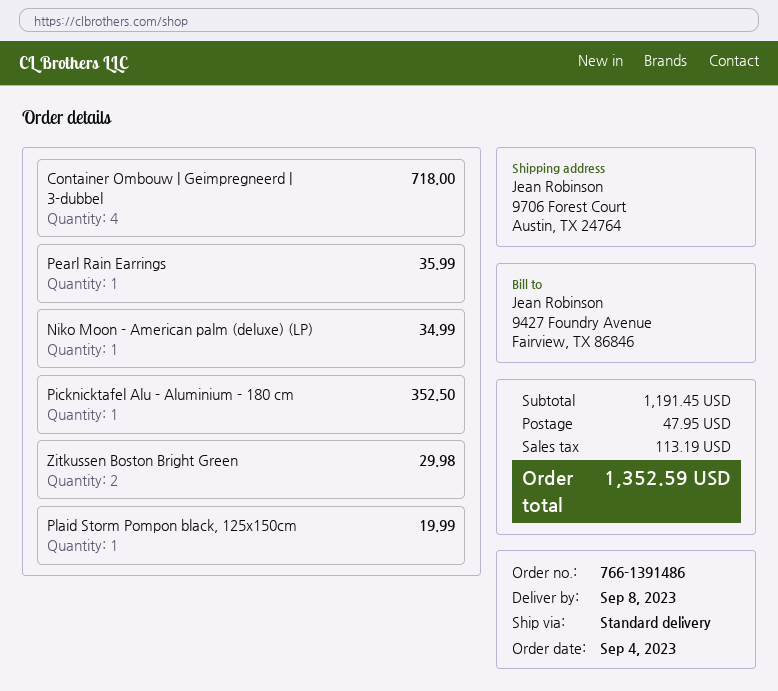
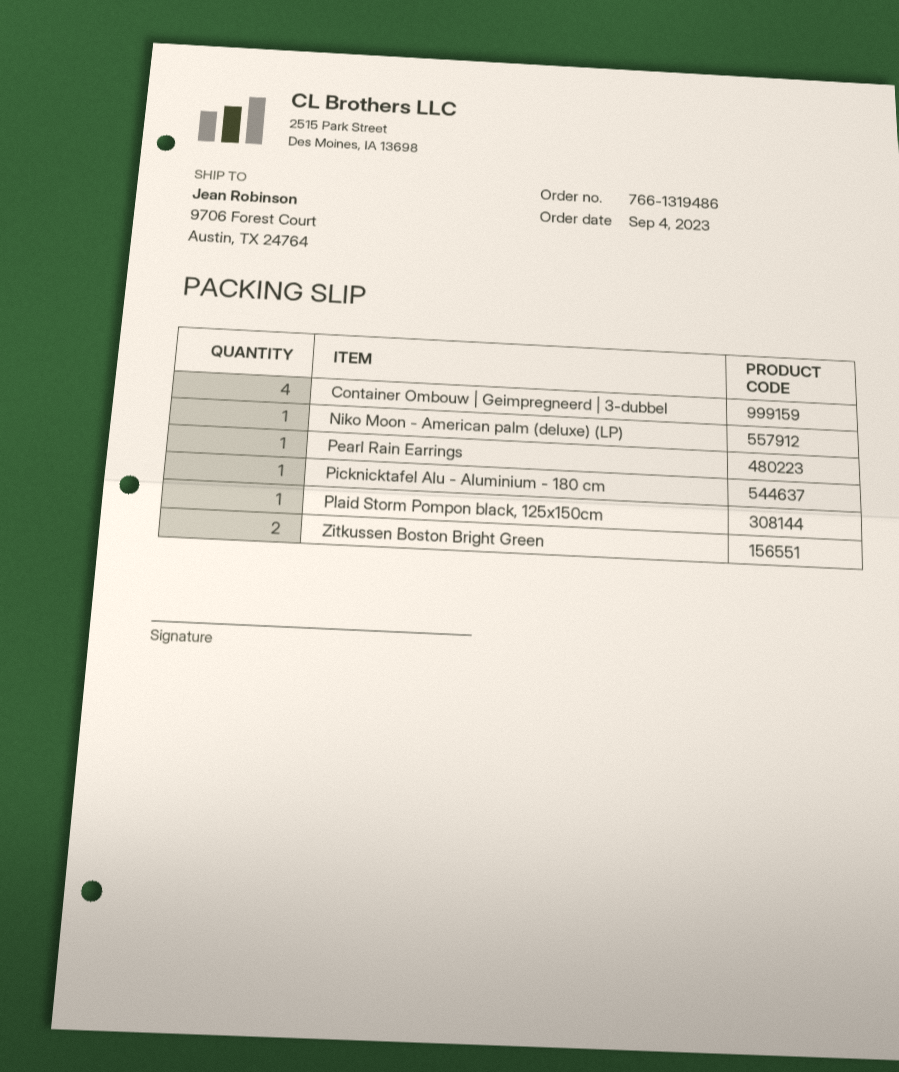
order number: 766-1391486 -> 766-1319486

